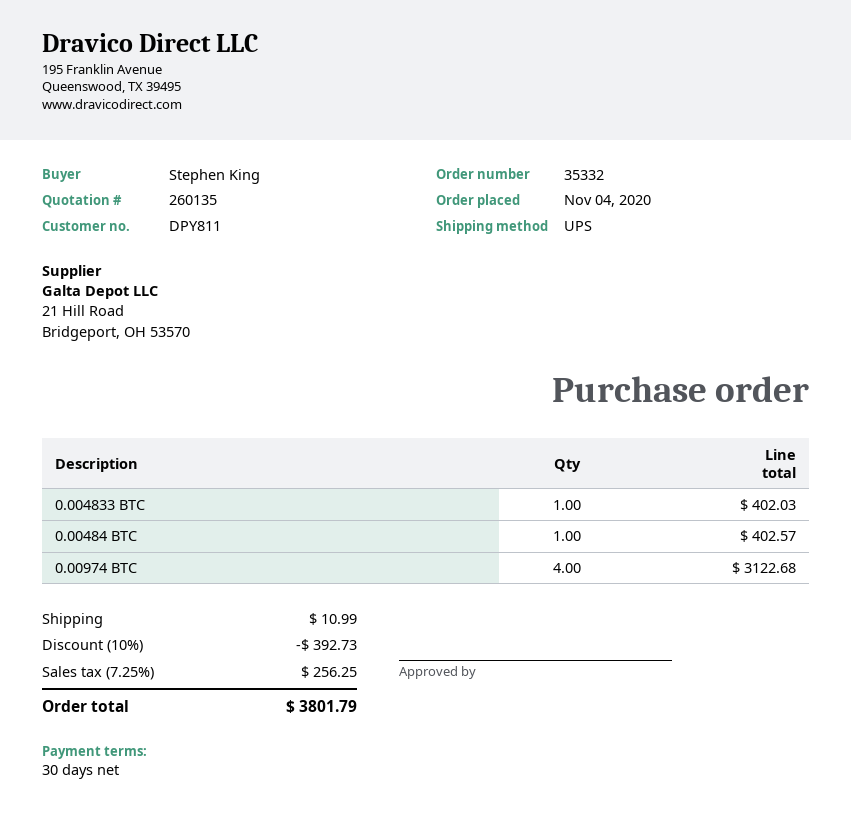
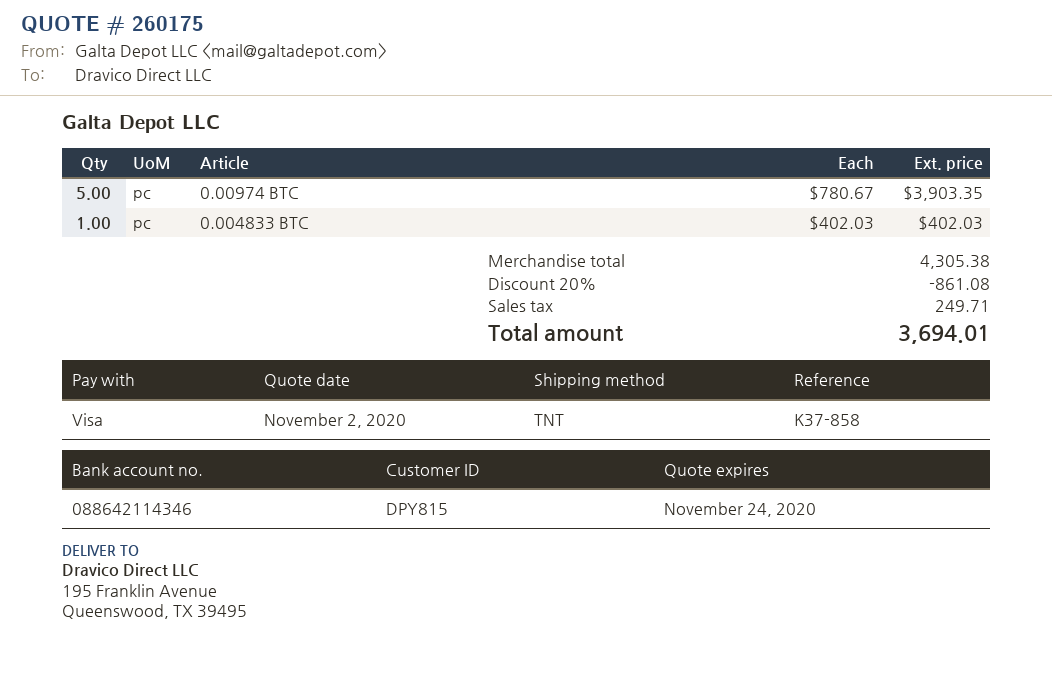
quote number: 260135 -> 260175
customer number: DPY811 -> DPY815
shipping method: UPS -> TNT
0.00484 BTC: 1 for 402.57 -> none
0.00974 BTC: 4 for 3122.68 -> 5 for 3903.35
discount: 10% = 392.73 -> 20% = 861.08
shipping: 10.99 -> none
tax: 256.25 -> 249.71
total: 3801.79 -> 3694.01

